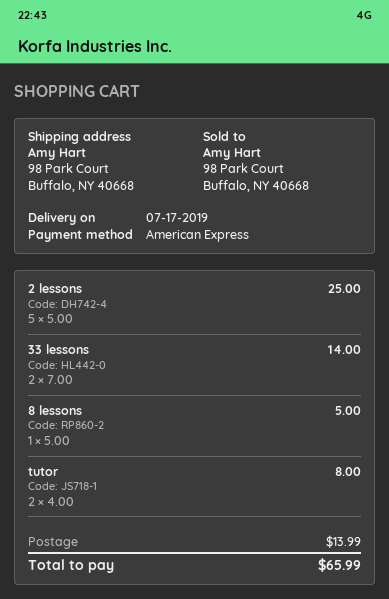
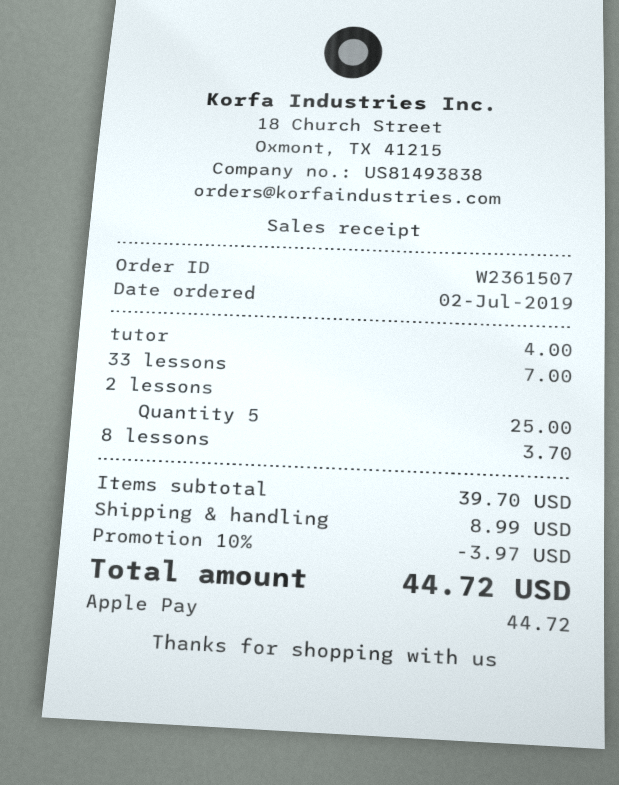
payment method: American Express -> Apple Pay
33 lessons: 2 for 14.00 -> 1 for 7.00
8 lessons: 1 for 5.00 -> 1 for 3.70
tutor: 2 for 8.00 -> 1 for 4.00
discount: none -> 10% = 3.97
shipping: 13.99 -> 8.99
total: 65.99 -> 44.72

